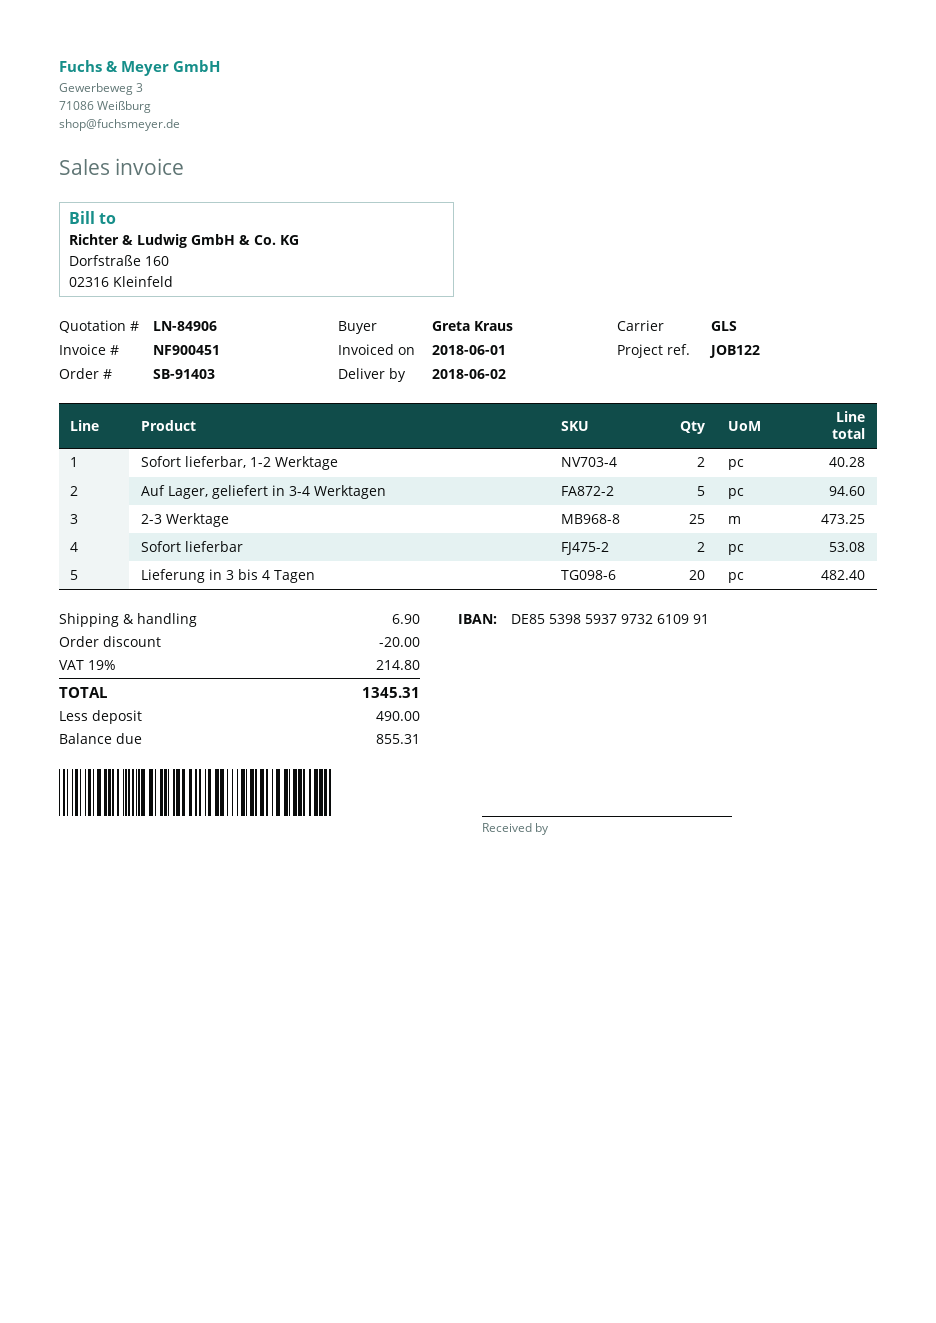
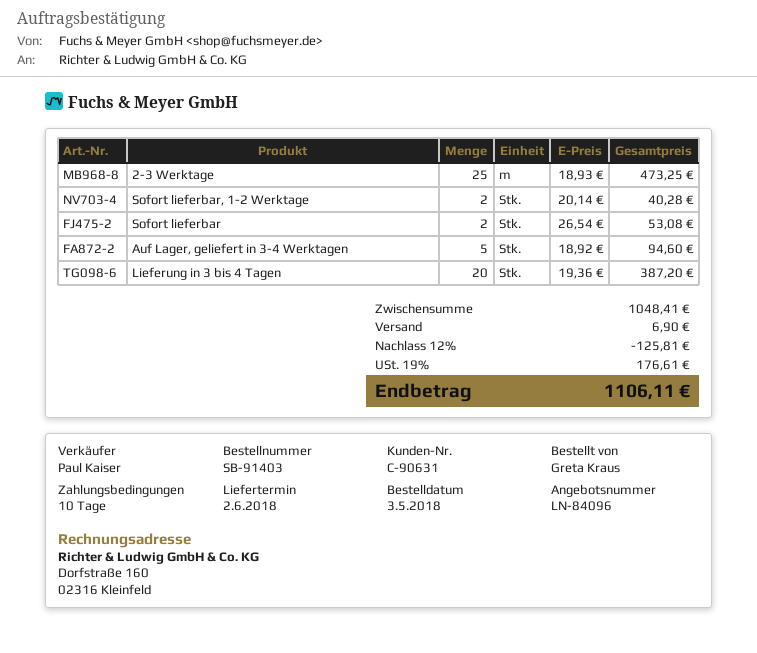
quote number: LN-84906 -> LN-84096
Lieferung in 3 bis 4 Tagen: 20 for 482.40 -> 20 for 387.20
discount: 20.00 -> 125.81
tax: 19% = 214.80 -> 19% = 176.61
total: 1345.31 -> 1106.11

